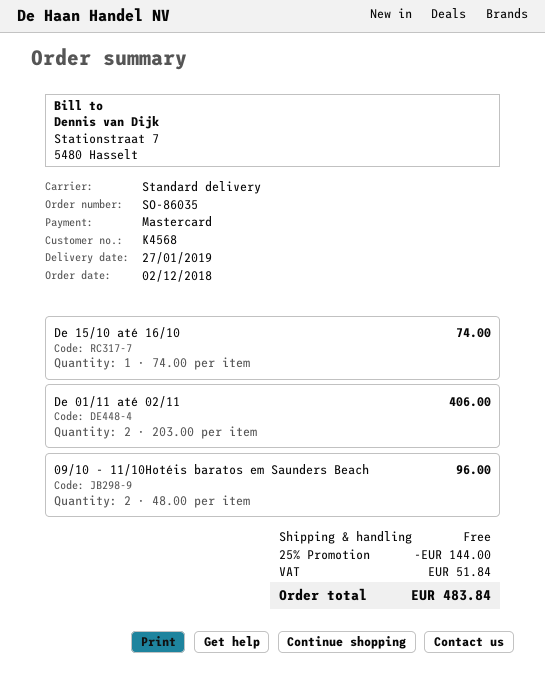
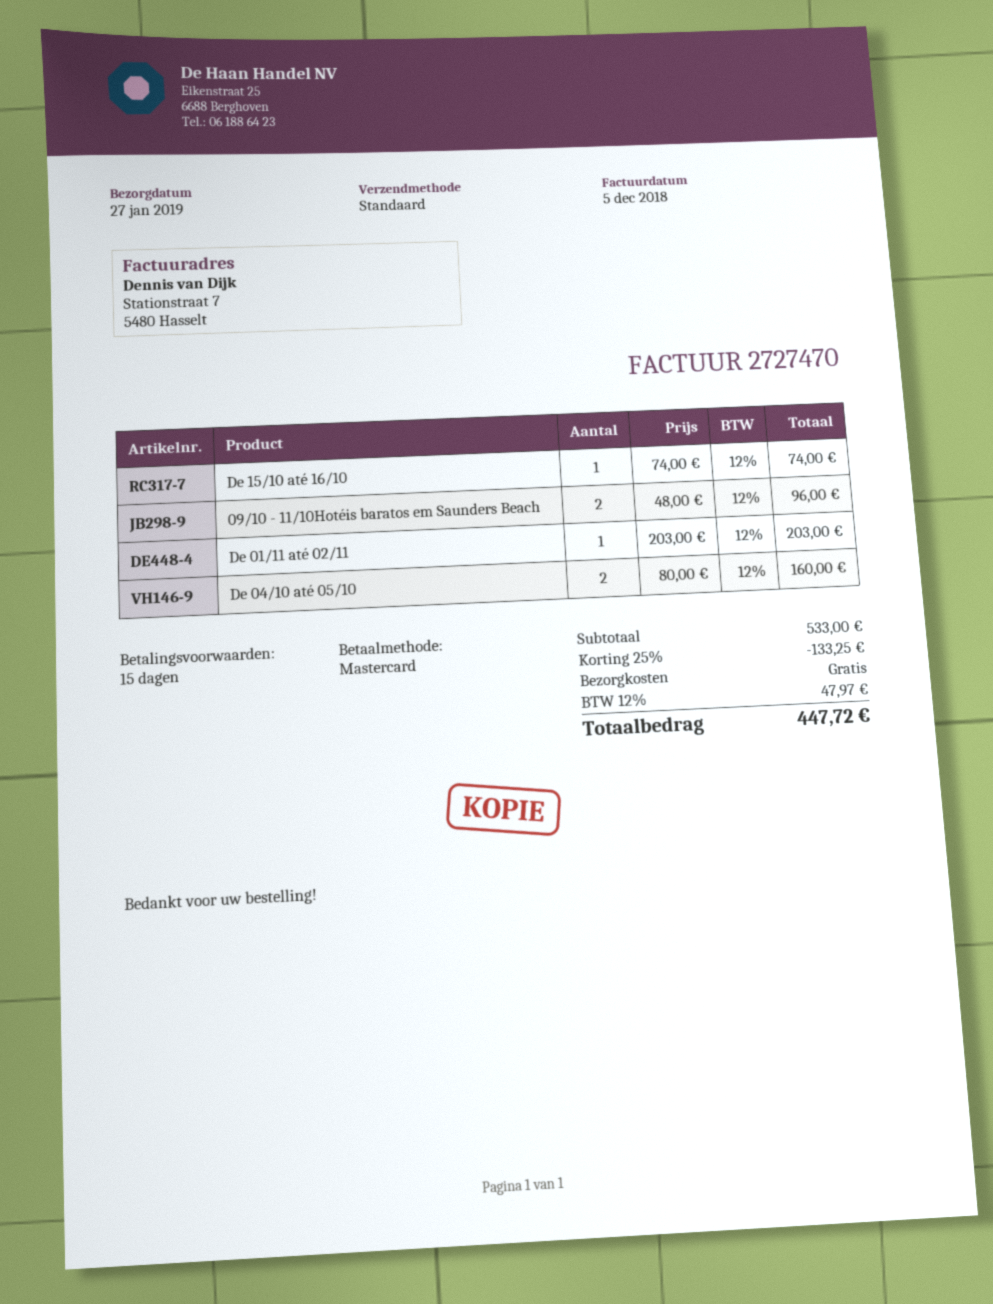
De 01/11 até 02/11: 2 x 203.00 = 406.00 -> 1 x 203.00 = 203.00
De 04/10 até 05/10: none -> 2 x 80.00 = 160.00
discount: 25% = 144.00 -> 25% = 133.25
tax: 51.84 -> 47.97
total: 483.84 -> 447.72

